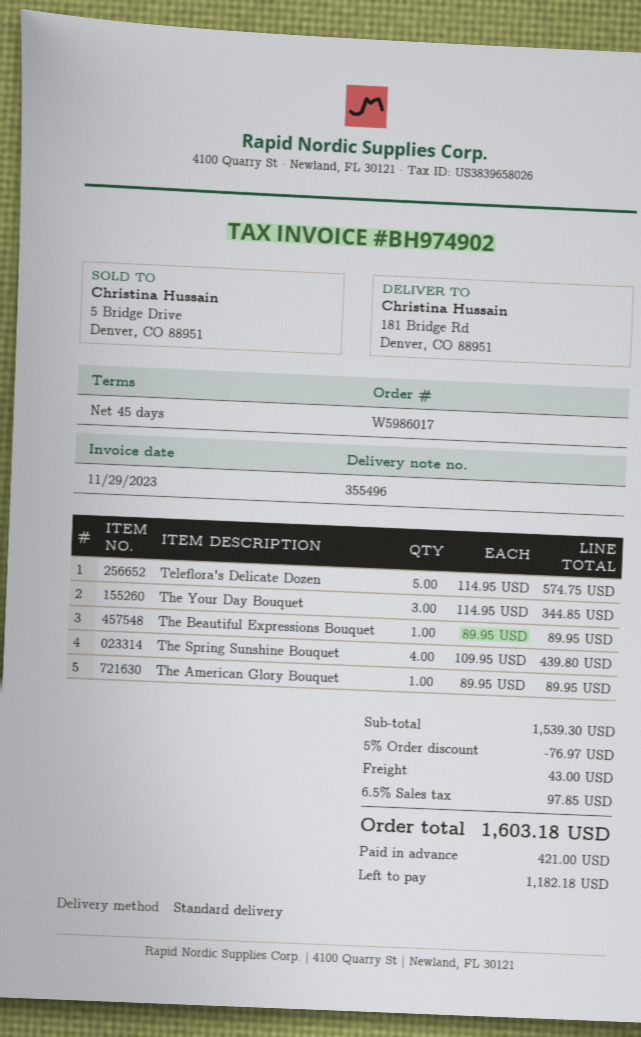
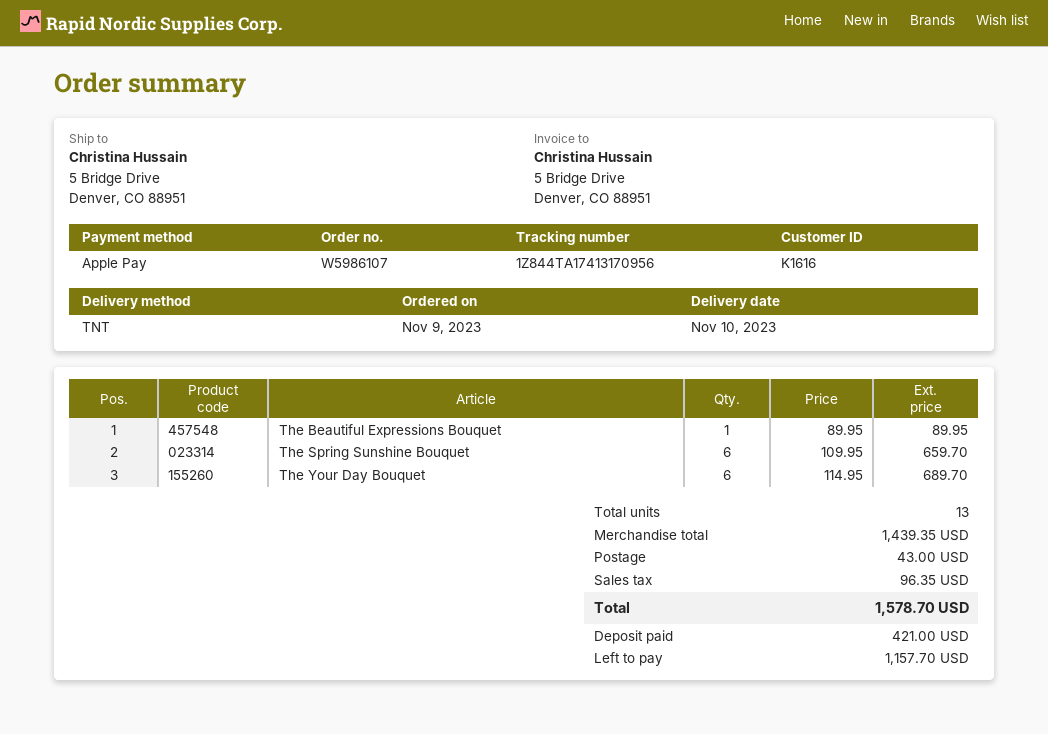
order number: W5986017 -> W5986107
shipping method: standard -> TNT
ship to: 181 Bridge Rd, Denver, CO 88951 -> 5 Bridge Drive, Denver, CO 88951
Teleflora's Delicate Dozen: 5 x 114.95 = 574.75 -> none
The Your Day Bouquet: 3 x 114.95 = 344.85 -> 6 x 114.95 = 689.70
The Spring Sunshine Bouquet: 4 x 109.95 = 439.80 -> 6 x 109.95 = 659.70
The American Glory Bouquet: 1 x 89.95 = 89.95 -> none
subtotal: 1539.30 -> 1439.35
discount: 5% = 76.97 -> none
tax: 97.85 -> 96.35
total: 1603.18 -> 1578.70
balance: 1182.18 -> 1157.70

